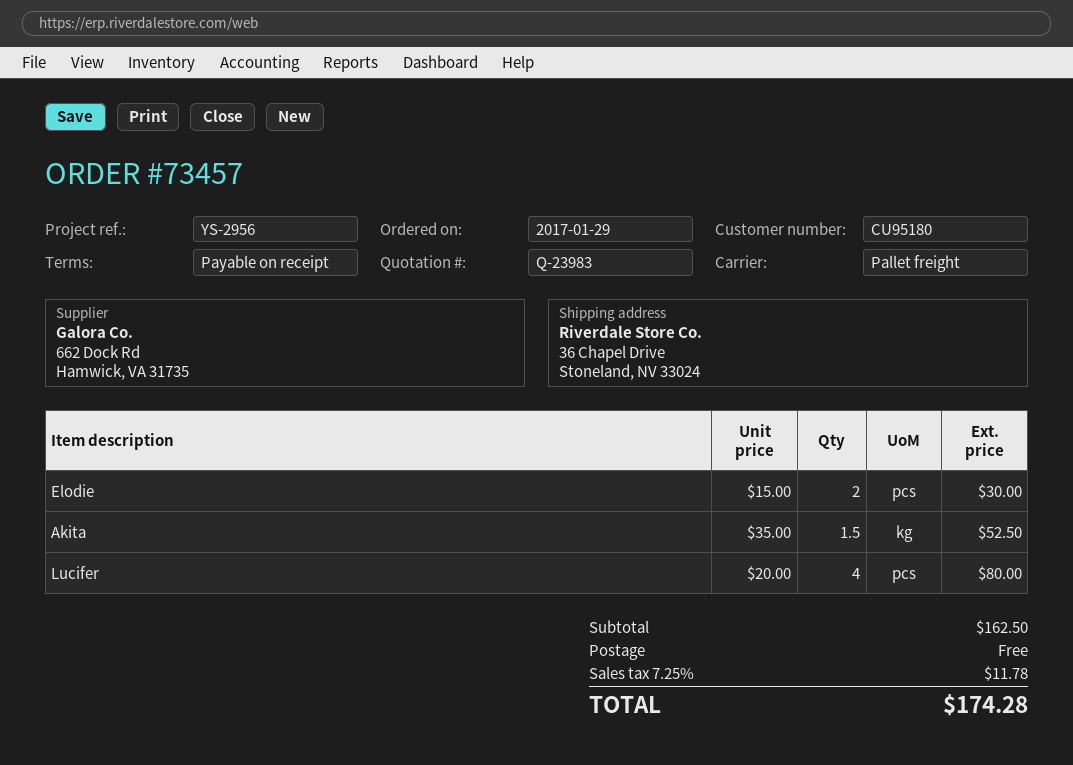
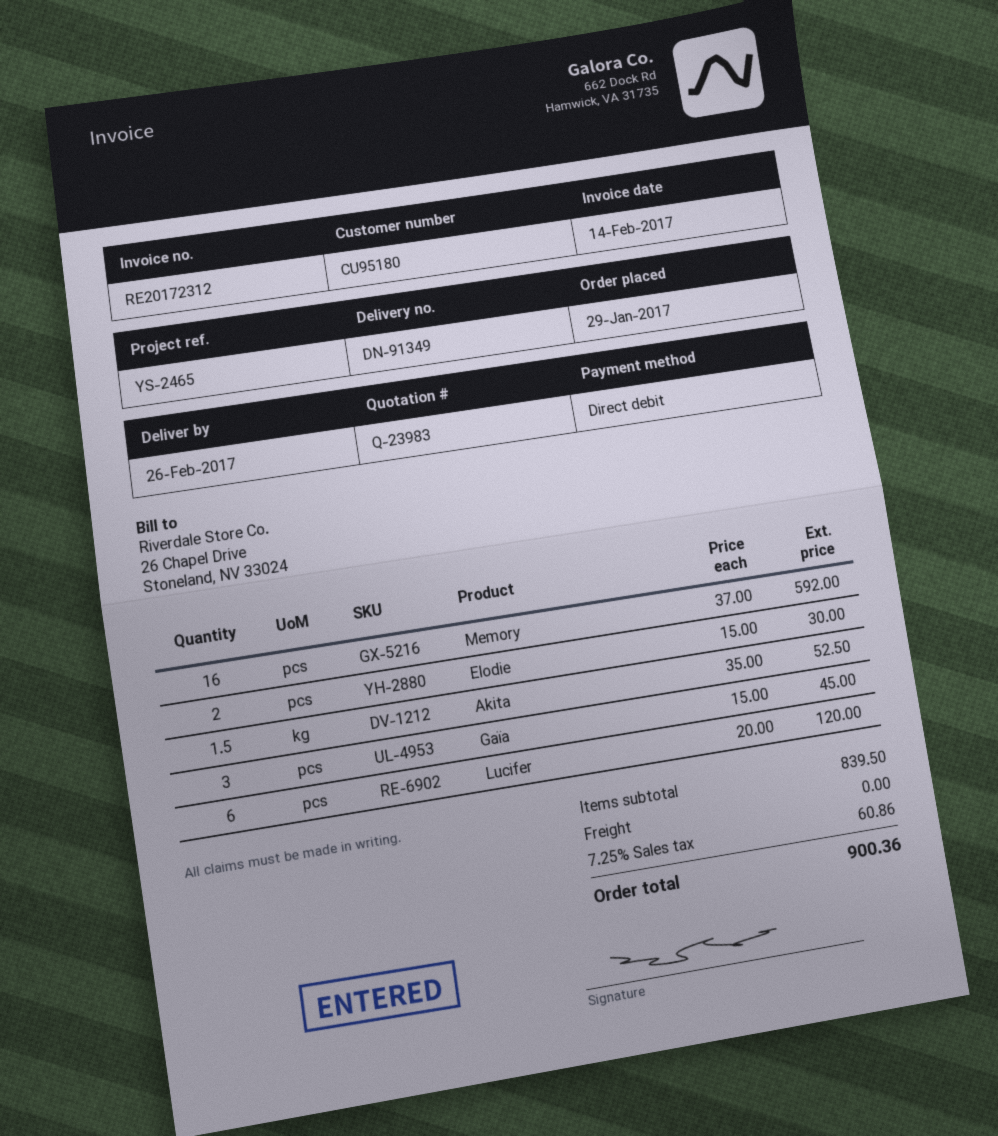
reference: YS-2956 -> YS-2465
Lucifer: 4 x 20.00 = 80.00 -> 6 x 20.00 = 120.00
Memory: none -> 16 x 37.00 = 592.00
Gaïa: none -> 3 x 15.00 = 45.00
subtotal: 162.50 -> 839.50
tax: 7.25% = 11.78 -> 7.25% = 60.86
total: 174.28 -> 900.36

